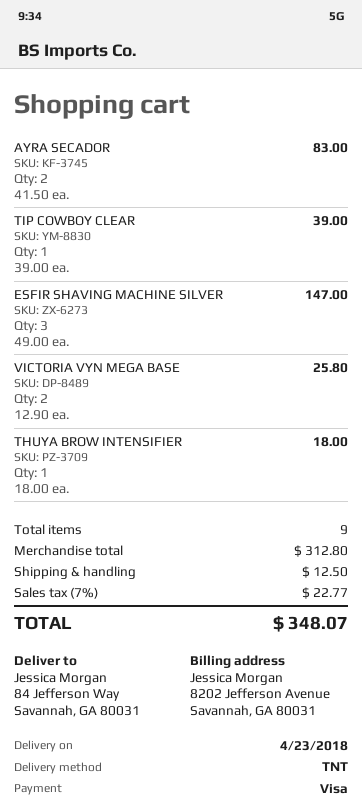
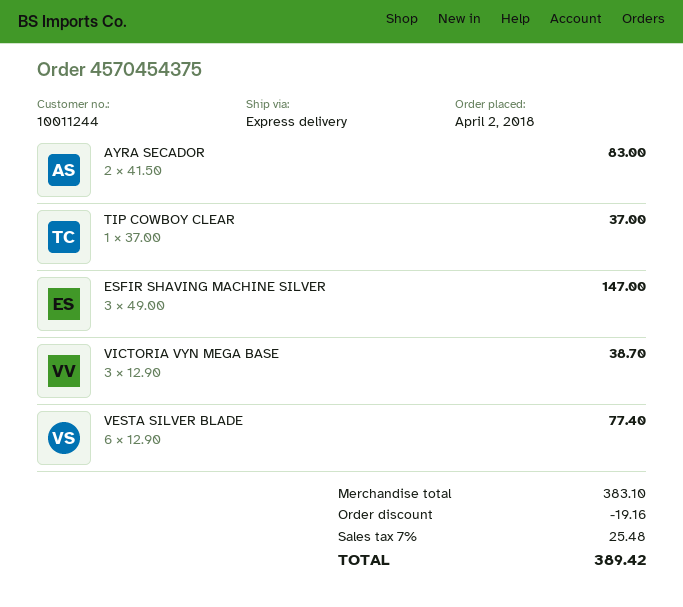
shipping method: TNT -> express
TIP COWBOY CLEAR: 1 x 39.00 = 39.00 -> 1 x 37.00 = 37.00
VICTORIA VYN MEGA BASE: 2 x 12.90 = 25.80 -> 3 x 12.90 = 38.70
THUYA BROW INTENSIFIER: 1 x 18.00 = 18.00 -> none
VESTA SILVER BLADE: none -> 6 x 12.90 = 77.40
subtotal: 312.80 -> 383.10
discount: none -> 19.16
shipping: 12.50 -> none
tax: 7% = 22.77 -> 7% = 25.48
total: 348.07 -> 389.42

